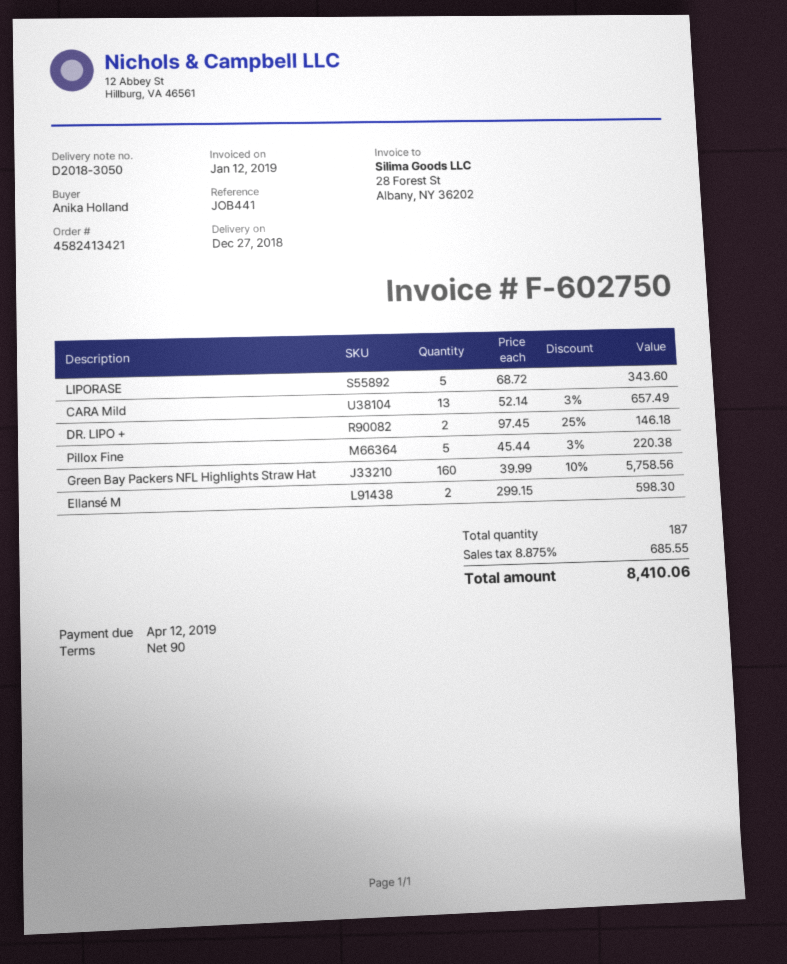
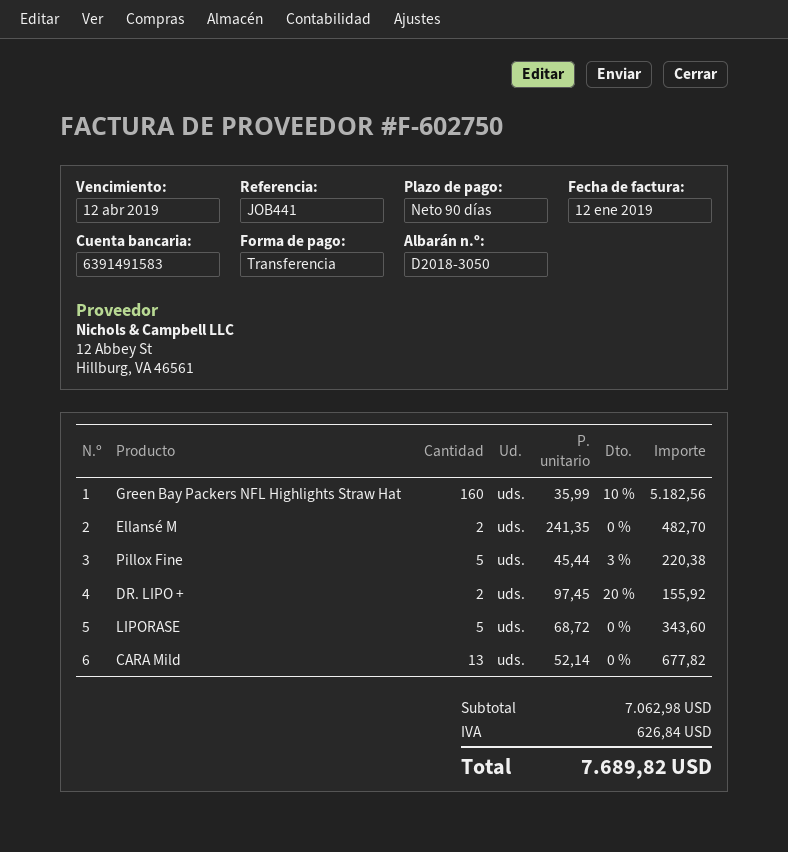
CARA Mild: 13 x 52.14 - 3% = 657.49 -> 13 x 52.14 = 677.82
DR. LIPO +: 2 x 97.45 - 25% = 146.18 -> 2 x 97.45 - 20% = 155.92
Green Bay Packers NFL Highlights Straw Hat: 160 x 39.99 - 10% = 5758.56 -> 160 x 35.99 - 10% = 5182.56
Ellansé M: 2 x 299.15 = 598.30 -> 2 x 241.35 = 482.70
tax: 685.55 -> 626.84
total: 8410.06 -> 7689.82

